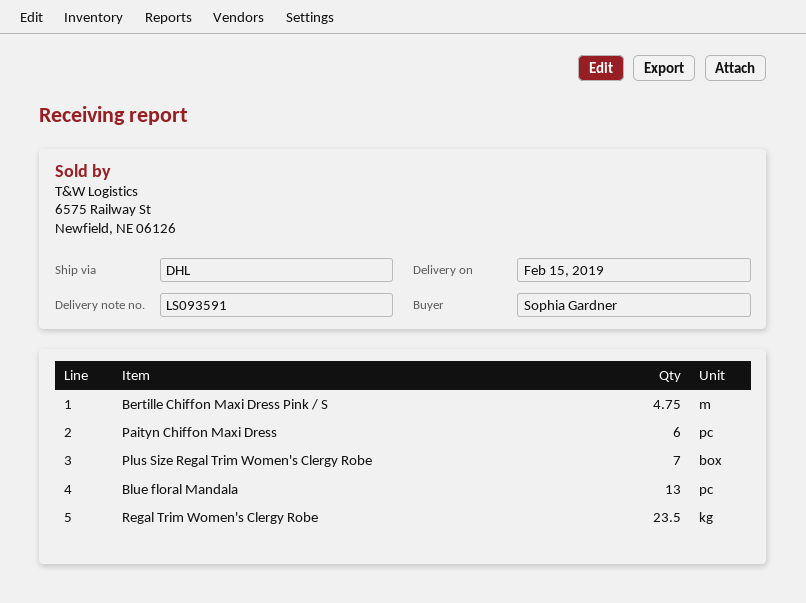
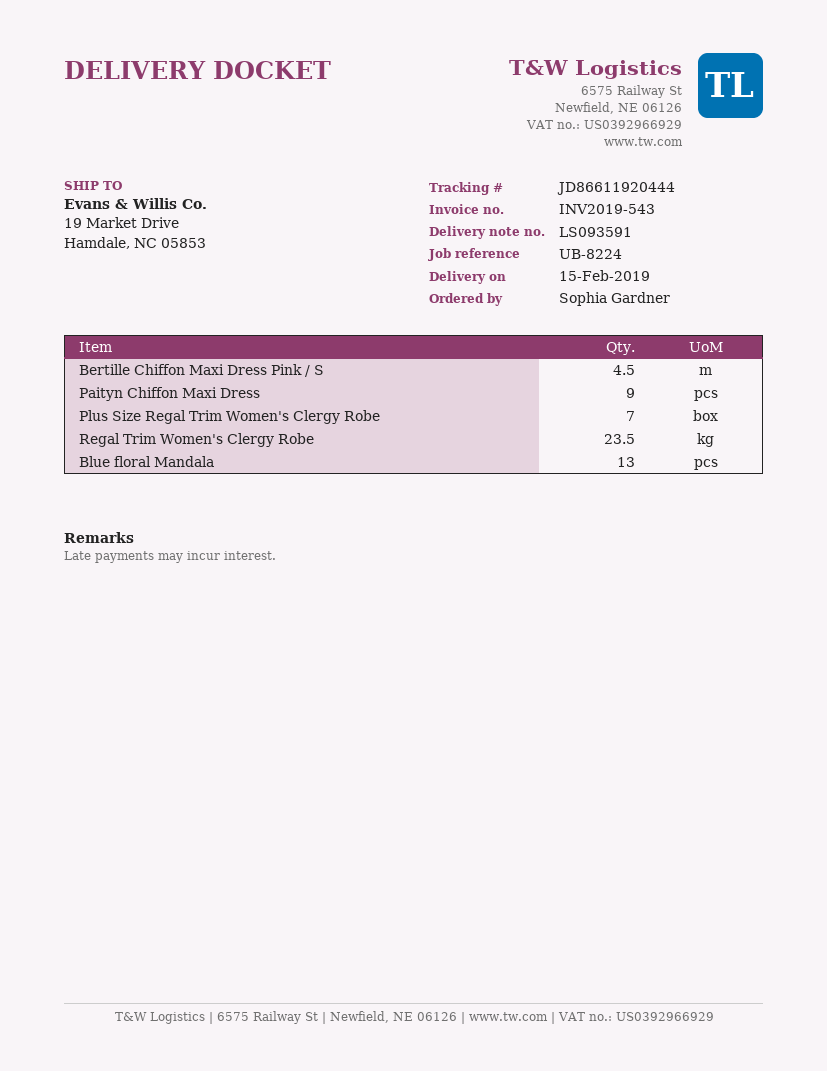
Bertille Chiffon Maxi Dress Pink / S: 4.75 -> 4.5
Paityn Chiffon Maxi Dress: 6 -> 9

